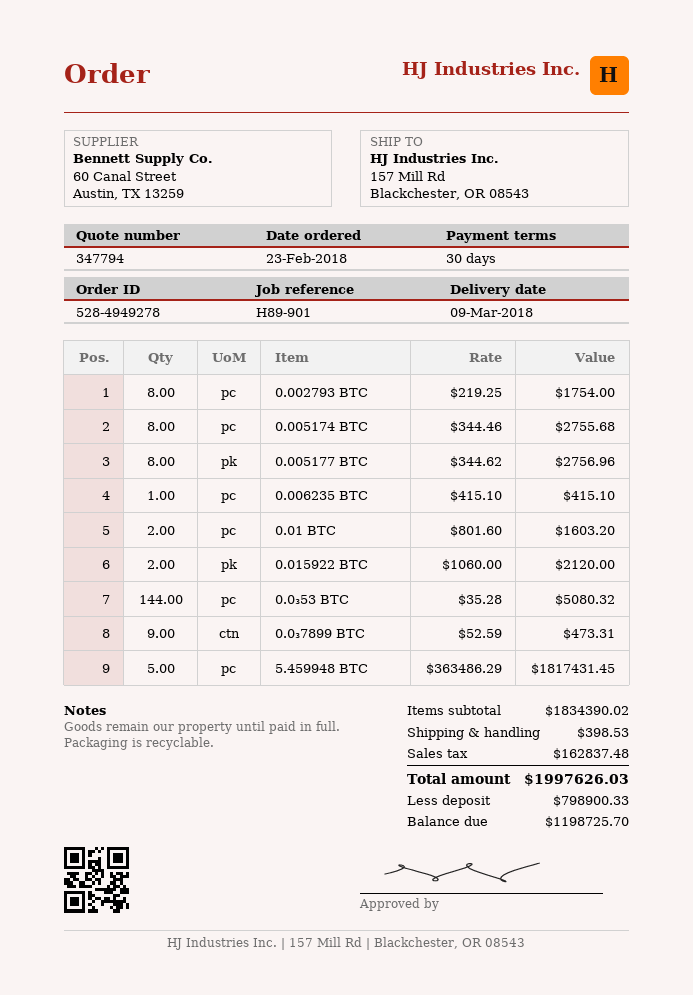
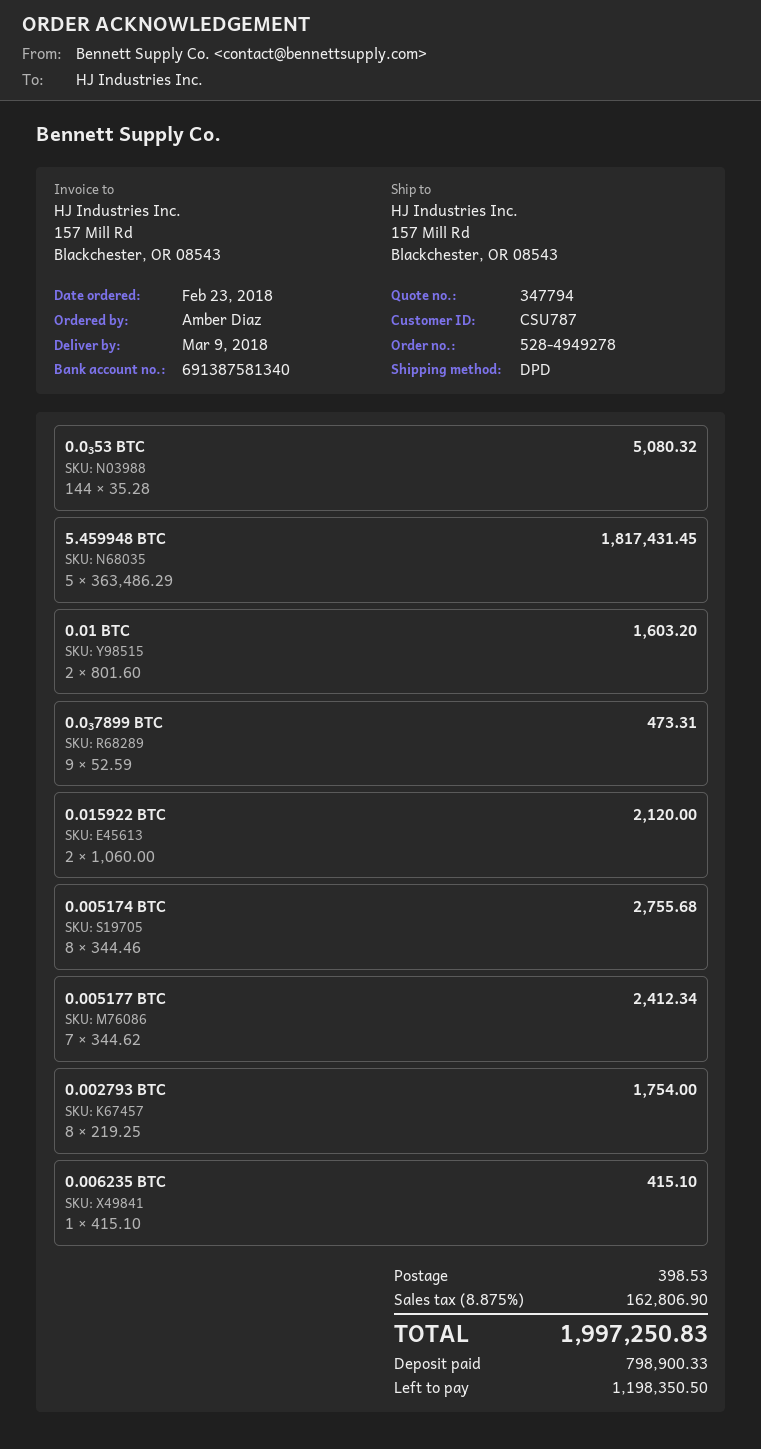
0.005177 BTC: 8 x 344.62 = 2756.96 -> 7 x 344.62 = 2412.34
tax: 162837.48 -> 162806.90
total: 1997626.03 -> 1997250.83
balance: 1198725.70 -> 1198350.50

